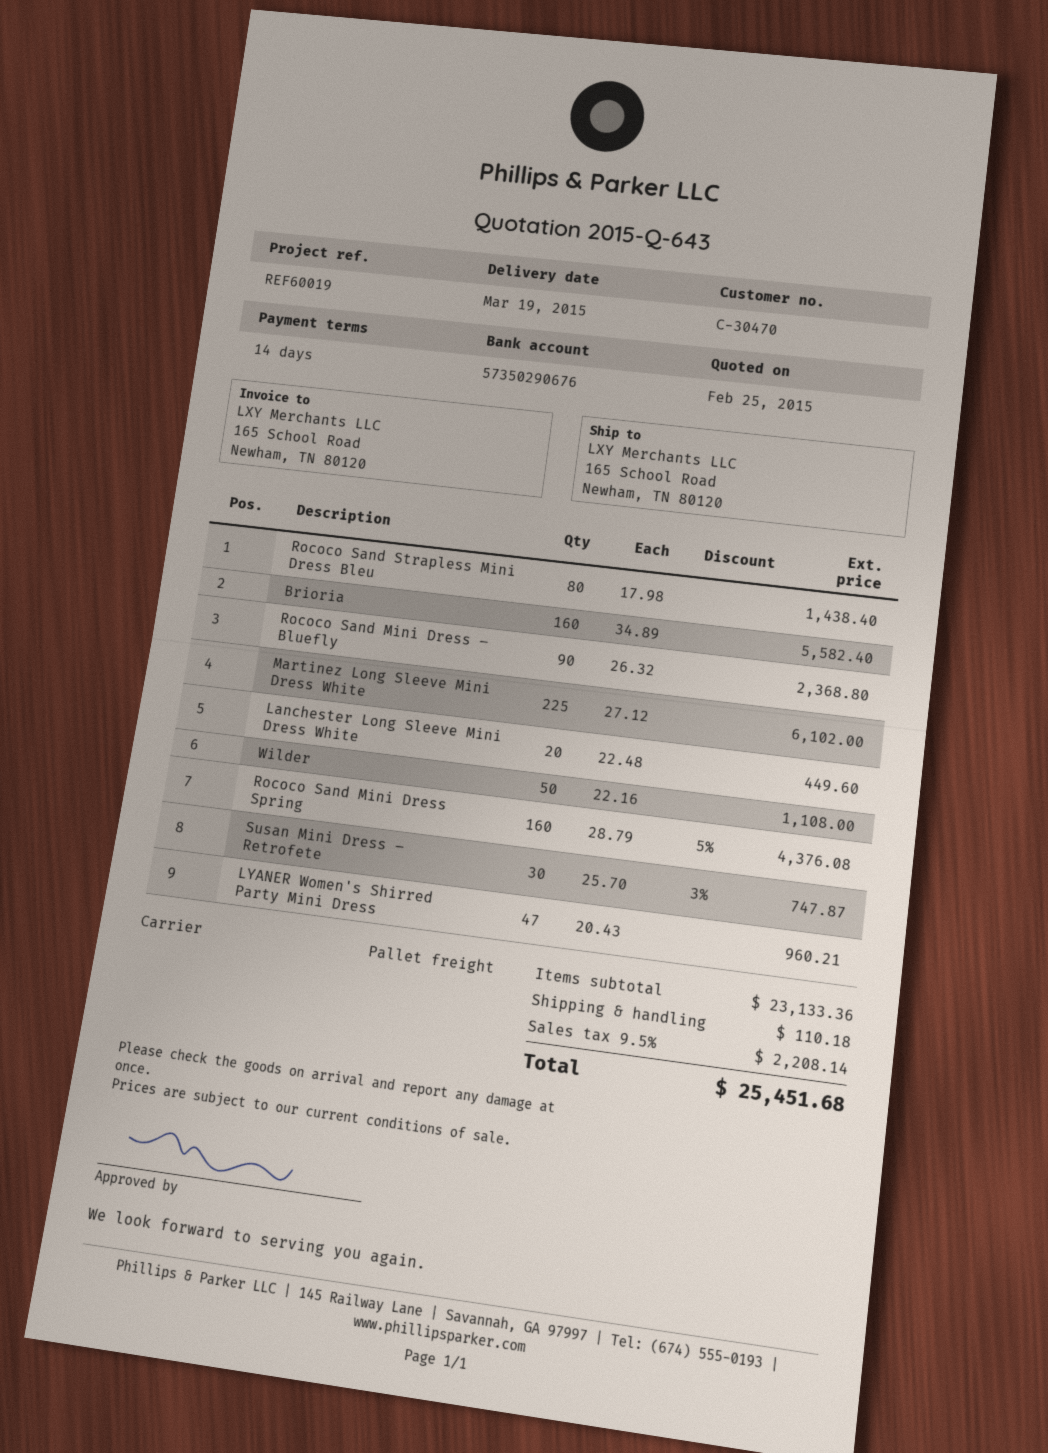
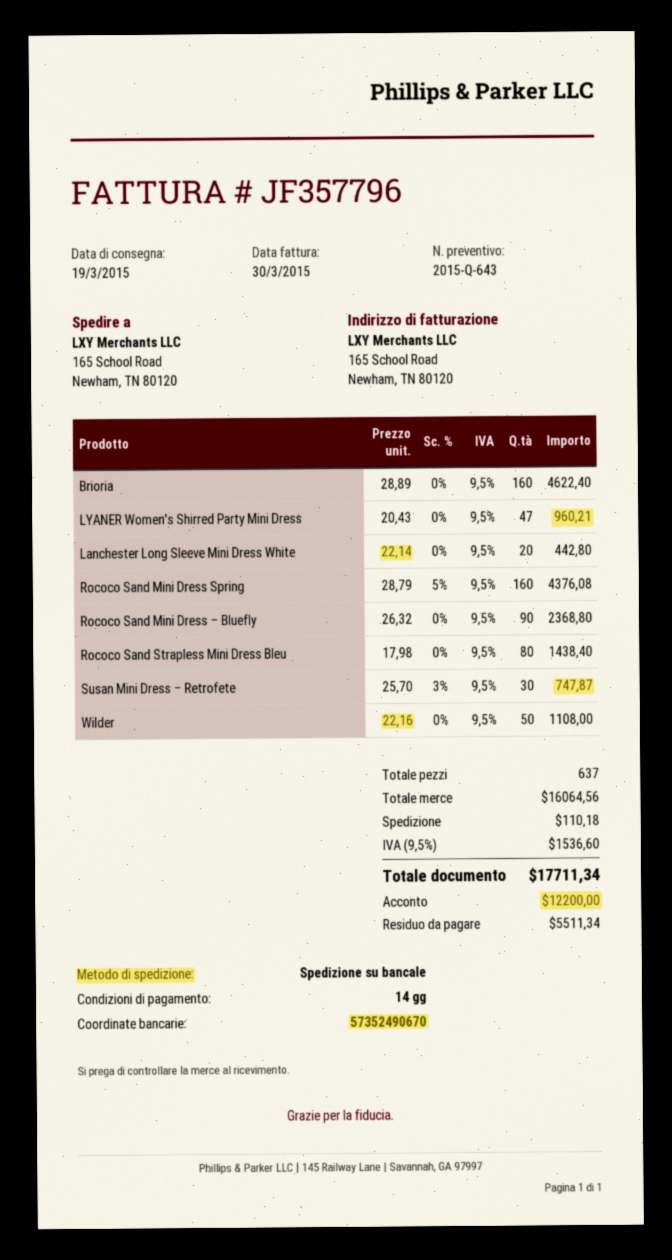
bank account: 57350290676 -> 57352490670
Brioria: 160 x 34.89 = 5582.40 -> 160 x 28.89 = 4622.40
Martinez Long Sleeve Mini Dress White: 225 x 27.12 = 6102.00 -> none
Lanchester Long Sleeve Mini Dress White: 20 x 22.48 = 449.60 -> 20 x 22.14 = 442.80
subtotal: 23133.36 -> 16064.56
tax: 9.5% = 2208.14 -> 9.5% = 1536.60
total: 25451.68 -> 17711.34

